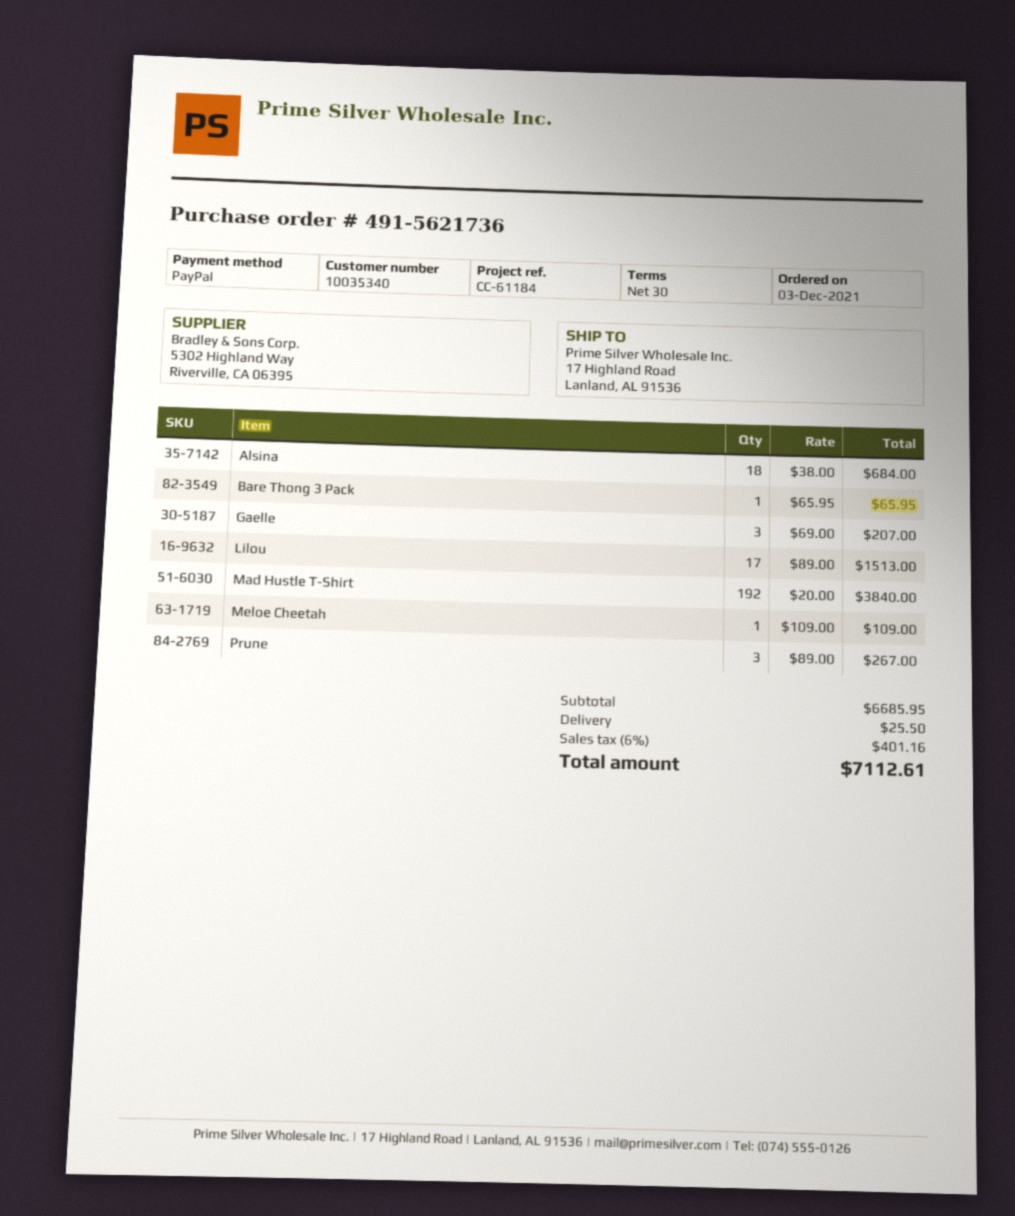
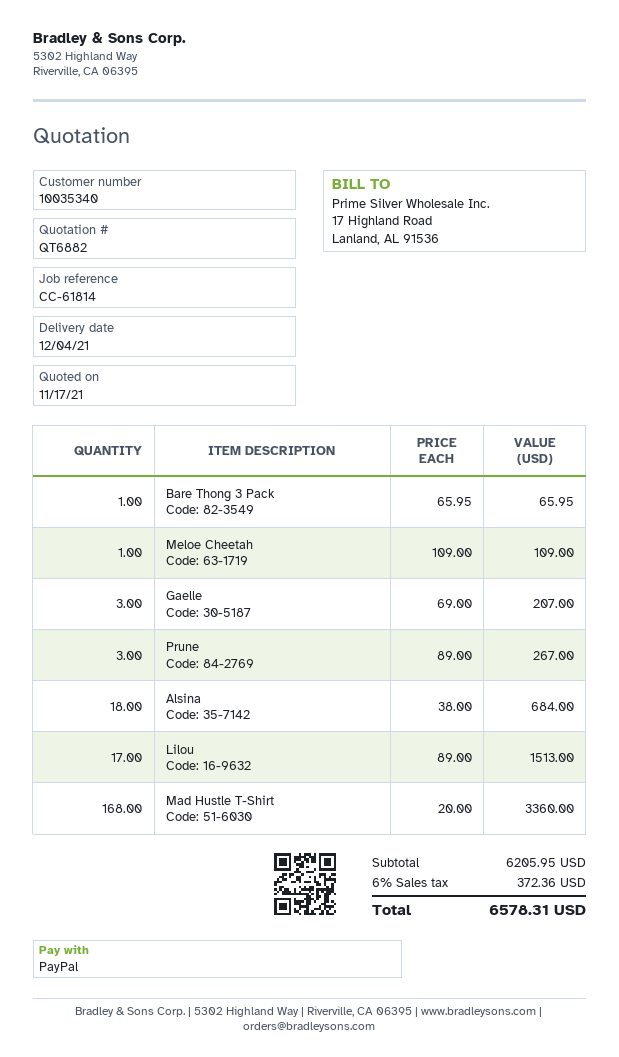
reference: CC-61184 -> CC-61814
Mad Hustle T-Shirt: 192 x 20.00 = 3840.00 -> 168 x 20.00 = 3360.00
subtotal: 6685.95 -> 6205.95
shipping: 25.50 -> none
tax: 6% = 401.16 -> 6% = 372.36
total: 7112.61 -> 6578.31

